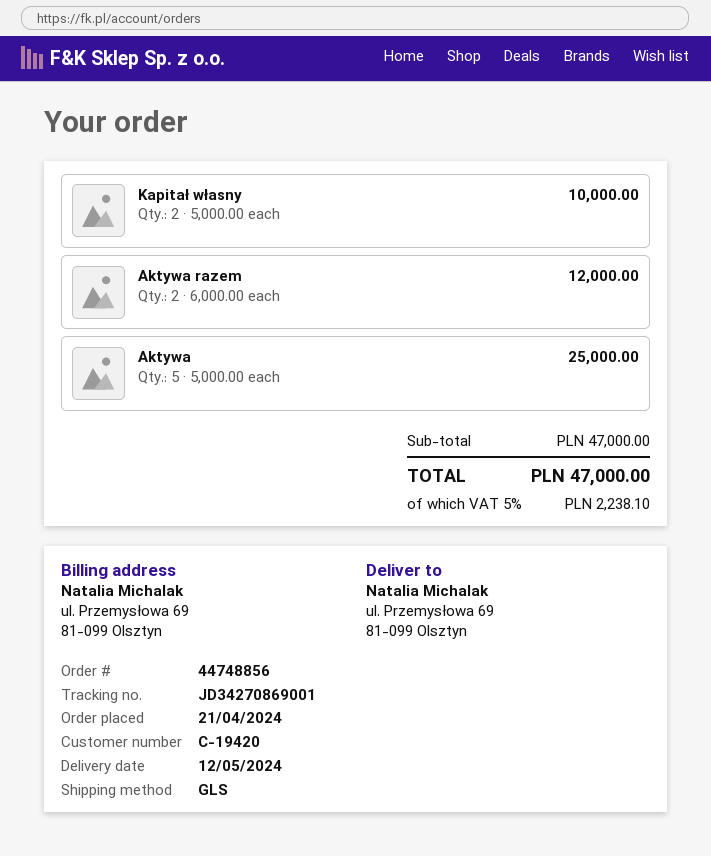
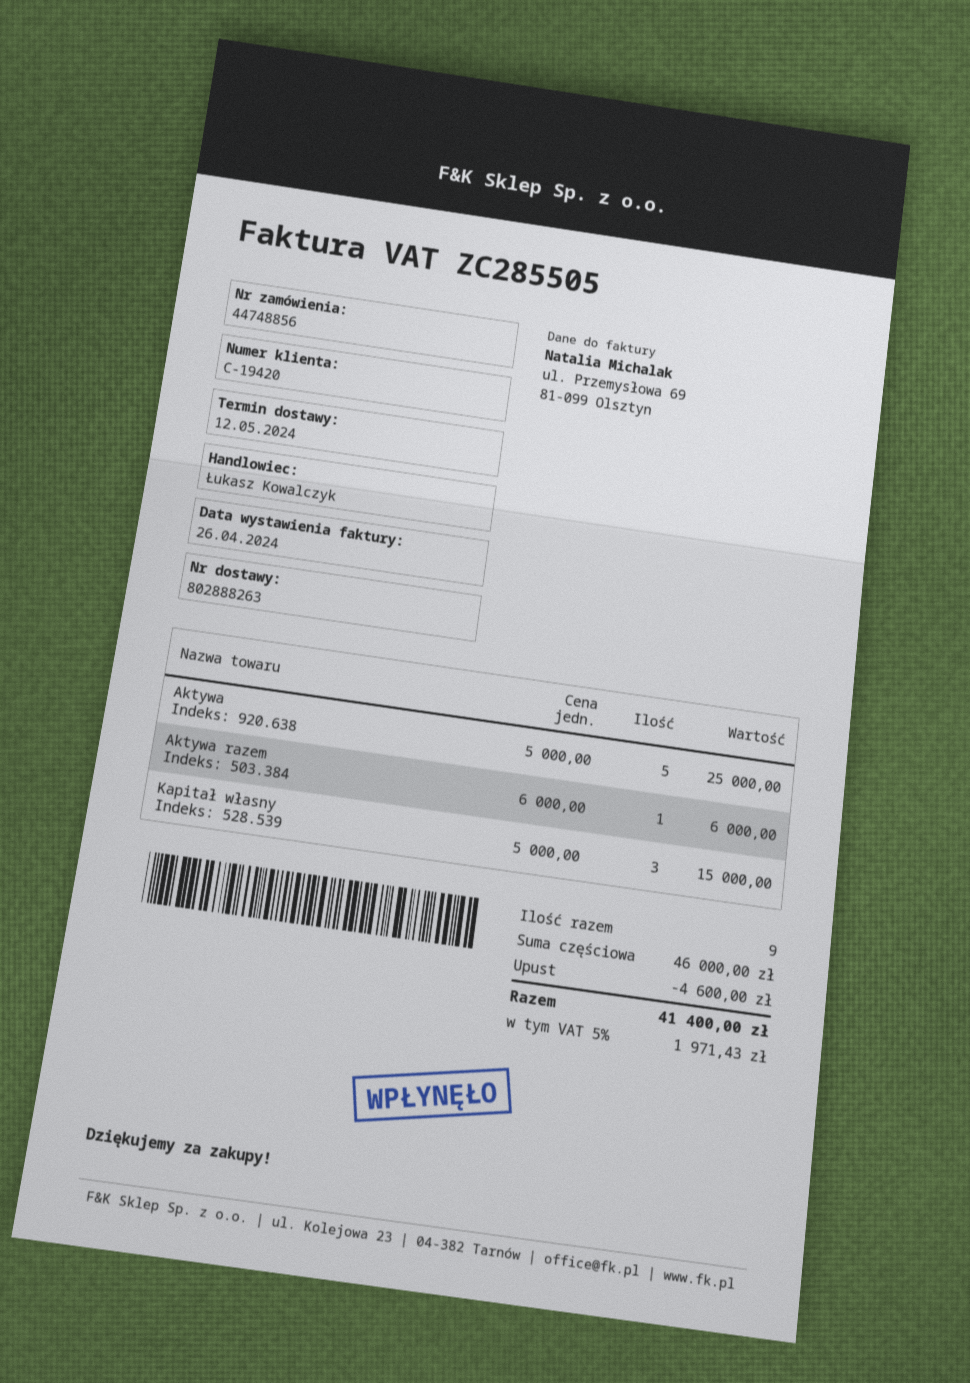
Kapitał własny: 2 x 5000.00 = 10000.00 -> 3 x 5000.00 = 15000.00
Aktywa razem: 2 x 6000.00 = 12000.00 -> 1 x 6000.00 = 6000.00
subtotal: 47000.00 -> 46000.00
discount: none -> 4600.00
tax: 5% = 2238.10 -> 5% = 1971.43
total: 47000.00 -> 41400.00

